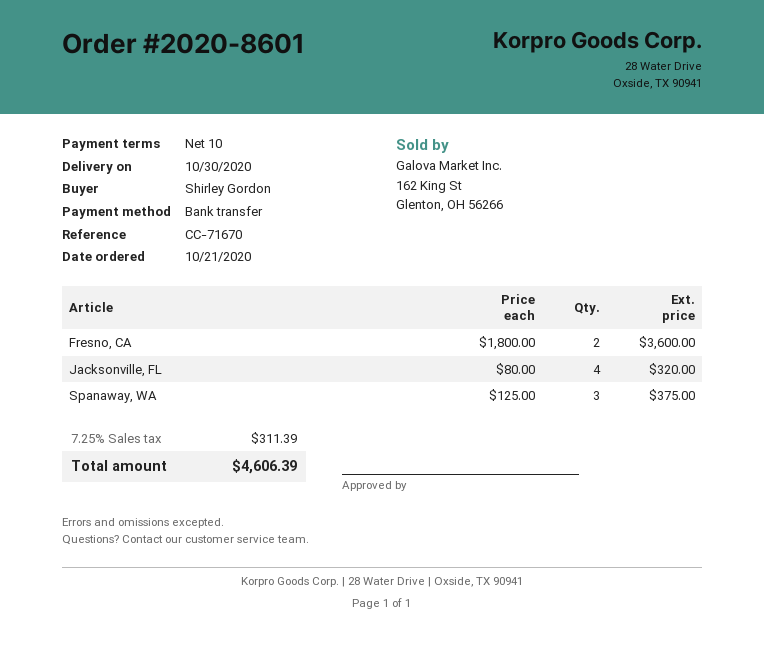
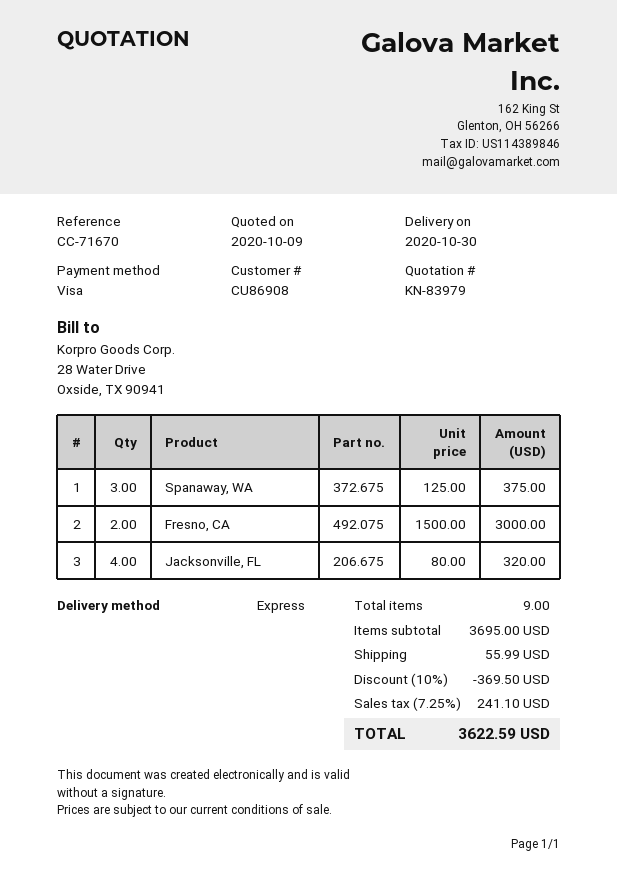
payment method: bank transfer -> Visa
Fresno, CA: 2 x 1800.00 = 3600.00 -> 2 x 1500.00 = 3000.00
discount: none -> 10% = 369.50
shipping: none -> 55.99
tax: 7.25% = 311.39 -> 7.25% = 241.10
total: 4606.39 -> 3622.59

